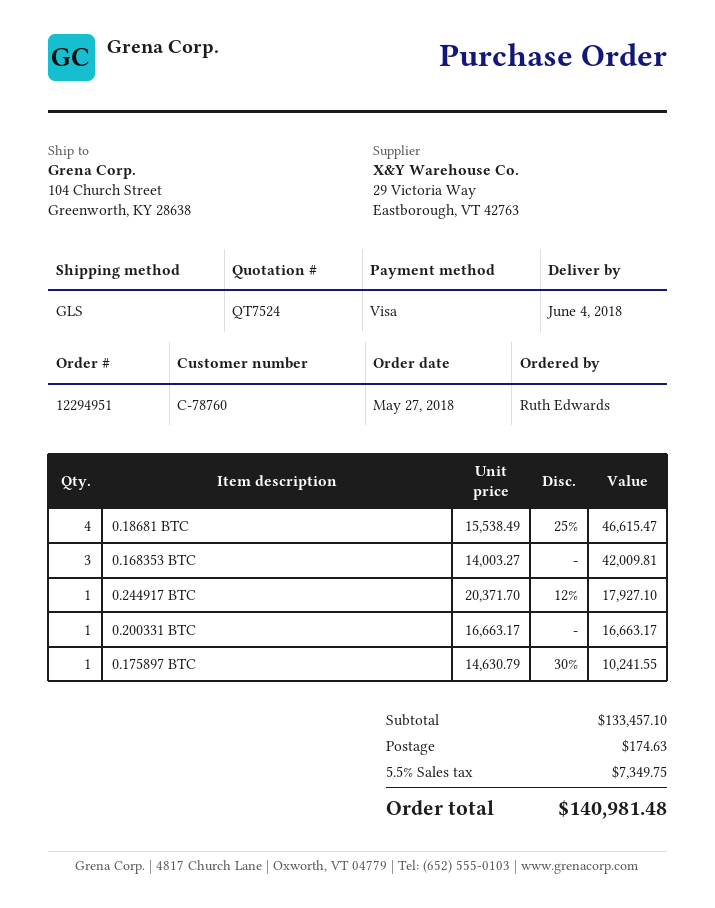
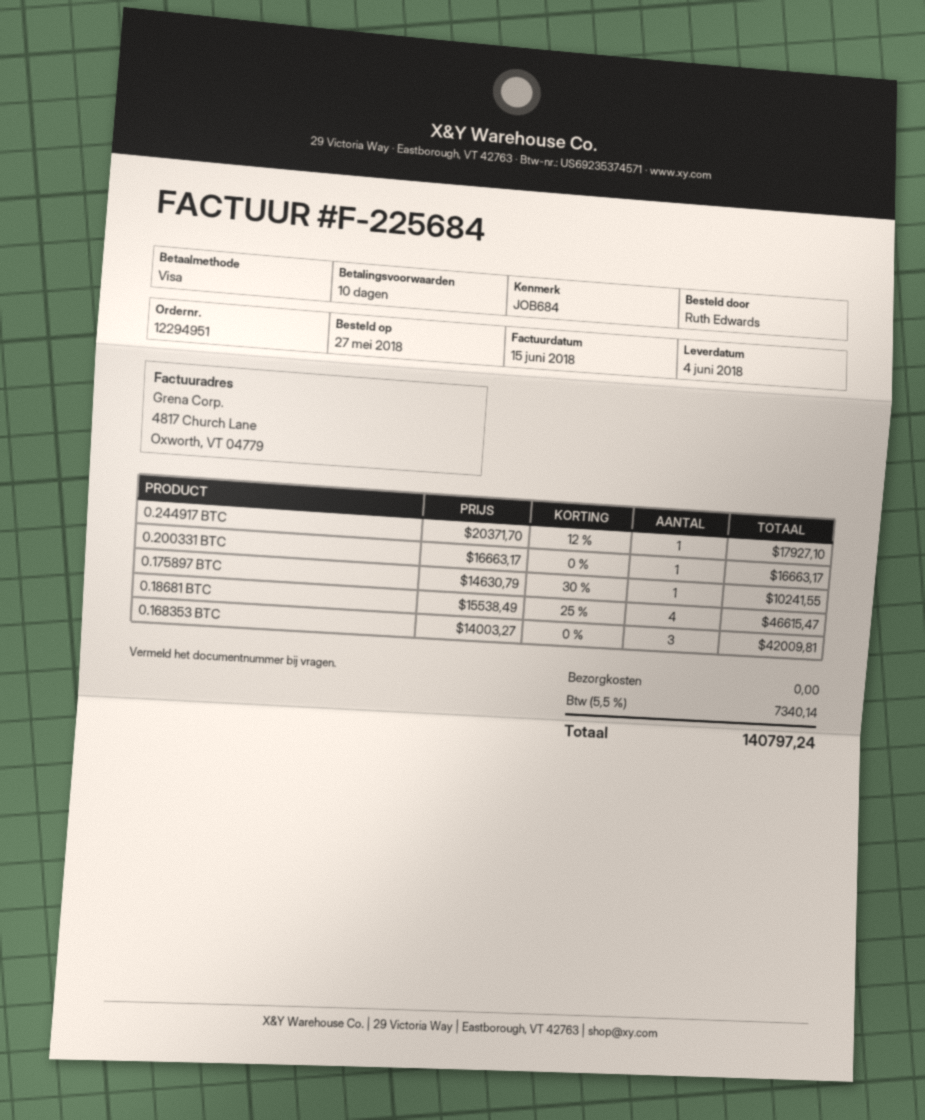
shipping: 174.63 -> 0.00
tax: 5.5% = 7349.75 -> 5.5% = 7340.14
total: 140981.48 -> 140797.24

